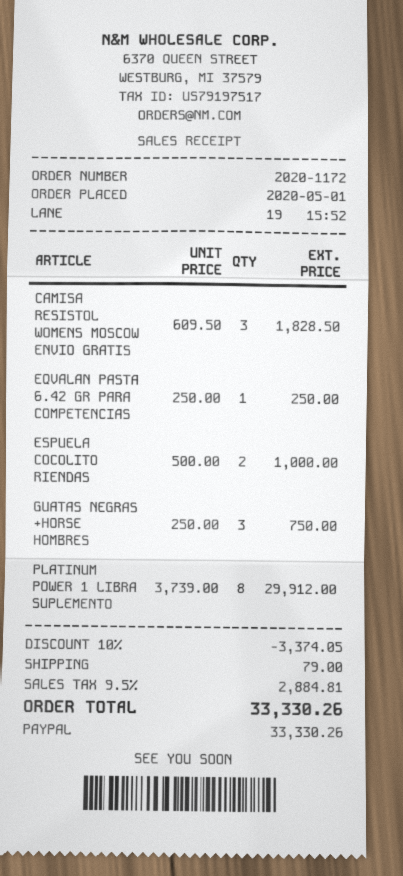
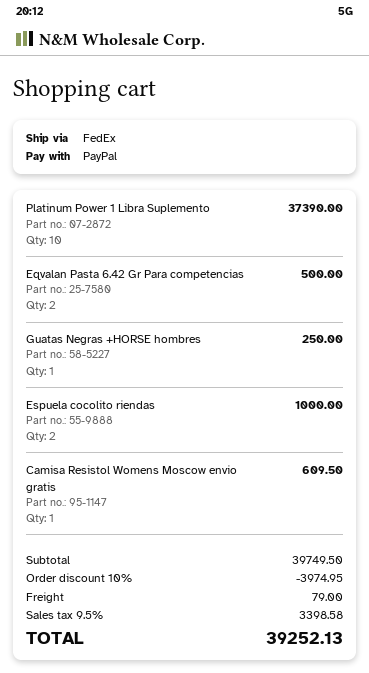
CAMISA RESISTOL WOMENS MOSCOW ENVIO GRATIS: 3 for 1828.50 -> 1 for 609.50
EQVALAN PASTA 6.42 GR PARA COMPETENCIAS: 1 for 250.00 -> 2 for 500.00
GUATAS NEGRAS +HORSE HOMBRES: 3 for 750.00 -> 1 for 250.00
PLATINUM POWER 1 LIBRA SUPLEMENTO: 8 for 29912.00 -> 10 for 37390.00
discount: 10% = 3374.05 -> 10% = 3974.95
tax: 9.5% = 2884.81 -> 9.5% = 3398.58
total: 33330.26 -> 39252.13

